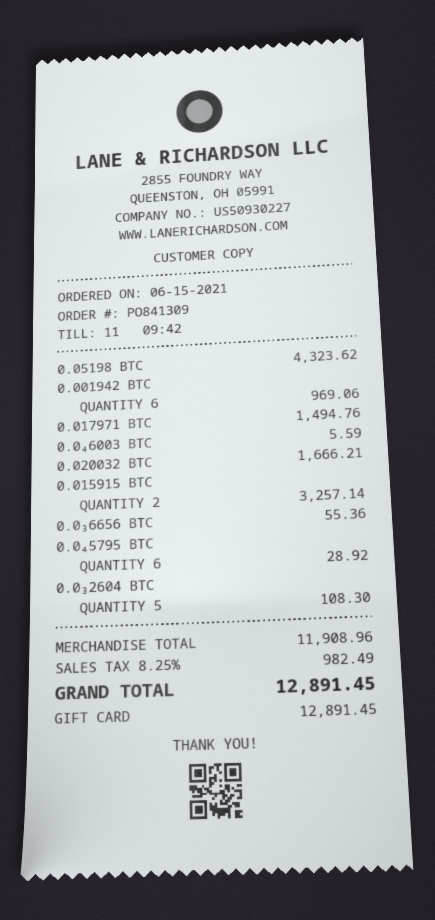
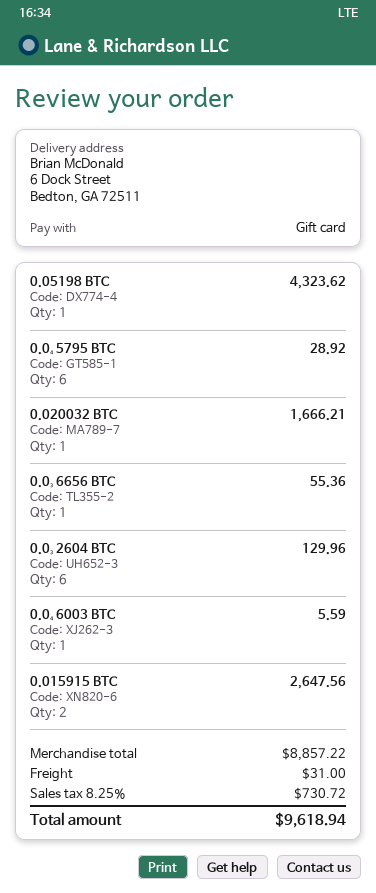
0.001942 BTC: 6 for 969.06 -> none
0.017971 BTC: 1 for 1494.76 -> none
0.015915 BTC: 2 for 3257.14 -> 2 for 2647.56
0.0₃2604 BTC: 5 for 108.30 -> 6 for 129.96
subtotal: 11908.96 -> 8857.22
shipping: none -> 31.00
tax: 8.25% = 982.49 -> 8.25% = 730.72
total: 12891.45 -> 9618.94

